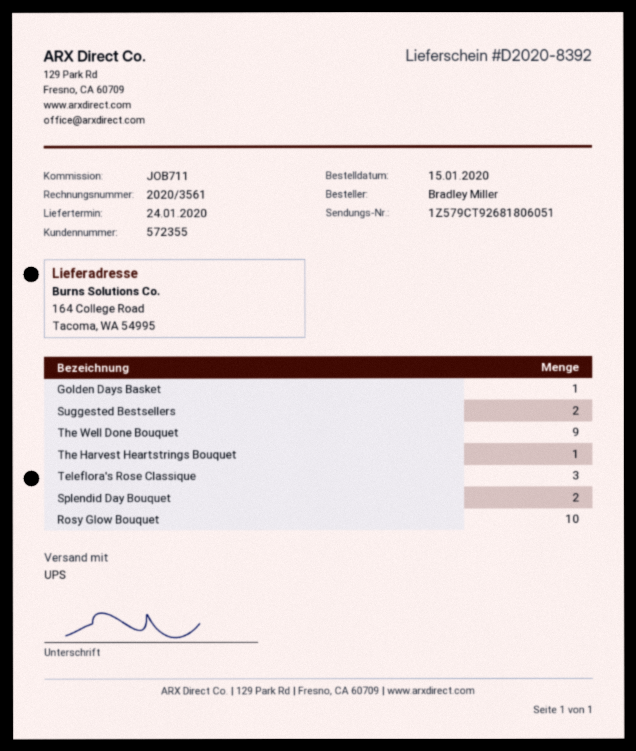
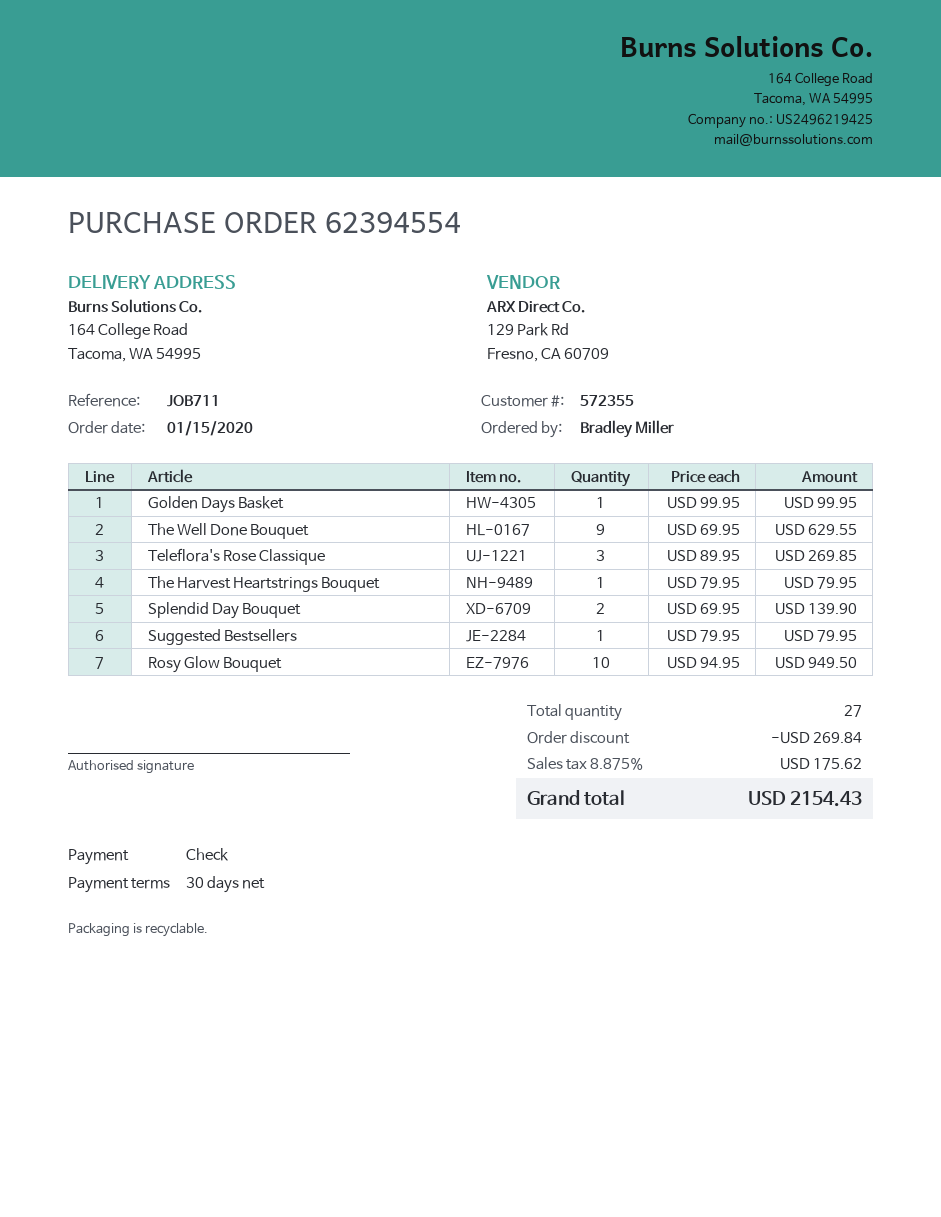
Suggested Bestsellers: 2 -> 1

